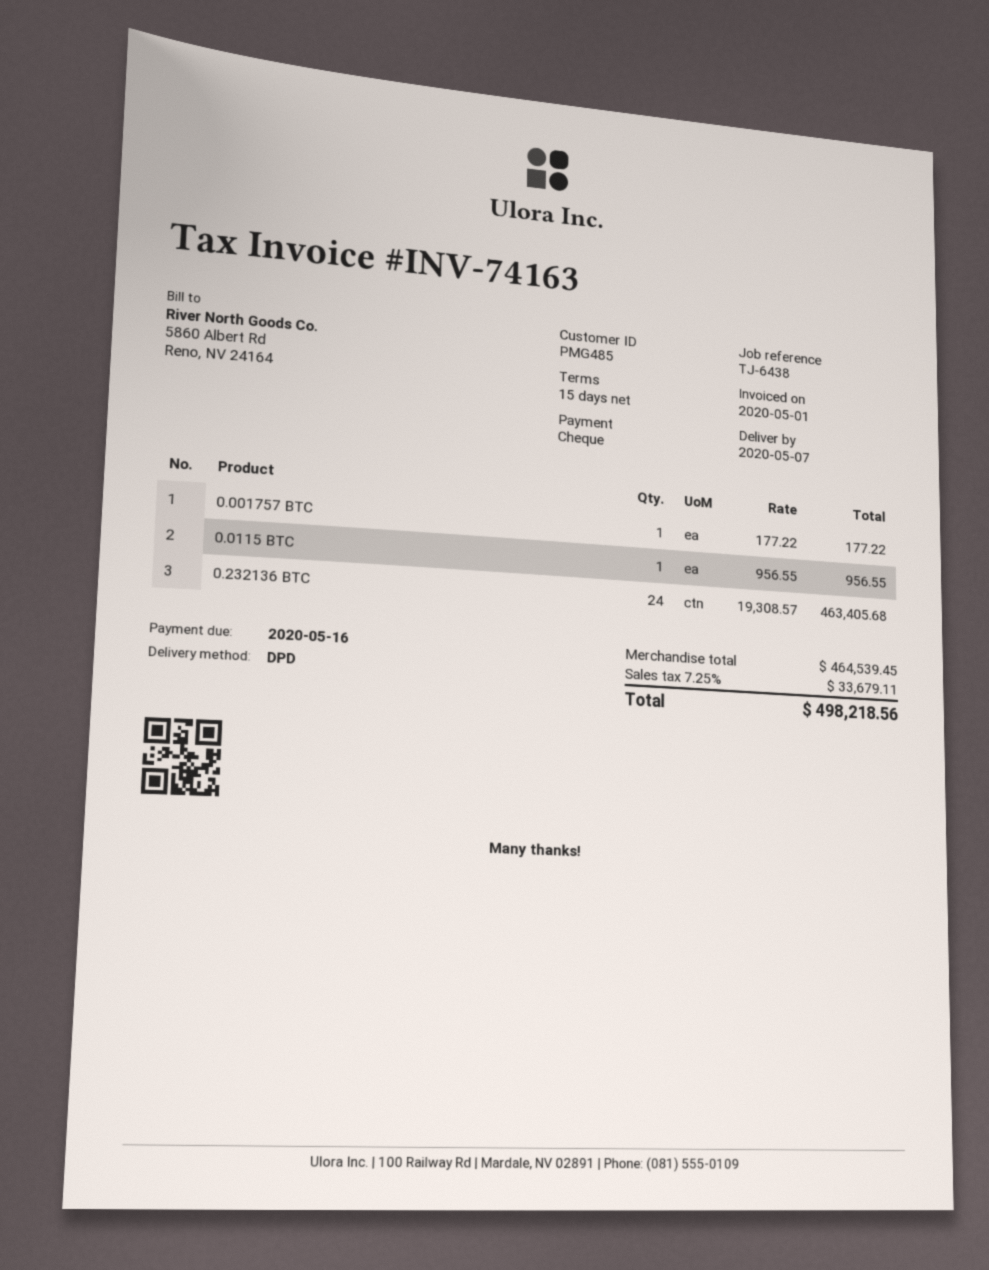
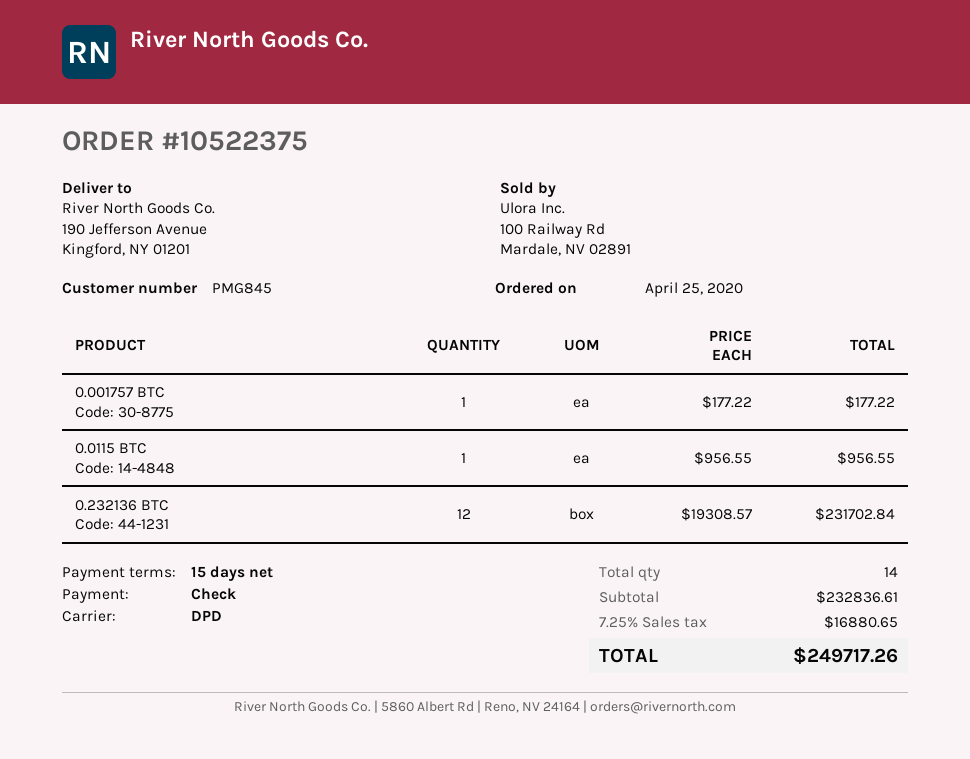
customer number: PMG485 -> PMG845
0.232136 BTC: 24 x 19308.57 = 463405.68 -> 12 x 19308.57 = 231702.84
subtotal: 464539.45 -> 232836.61
tax: 7.25% = 33679.11 -> 7.25% = 16880.65
total: 498218.56 -> 249717.26

